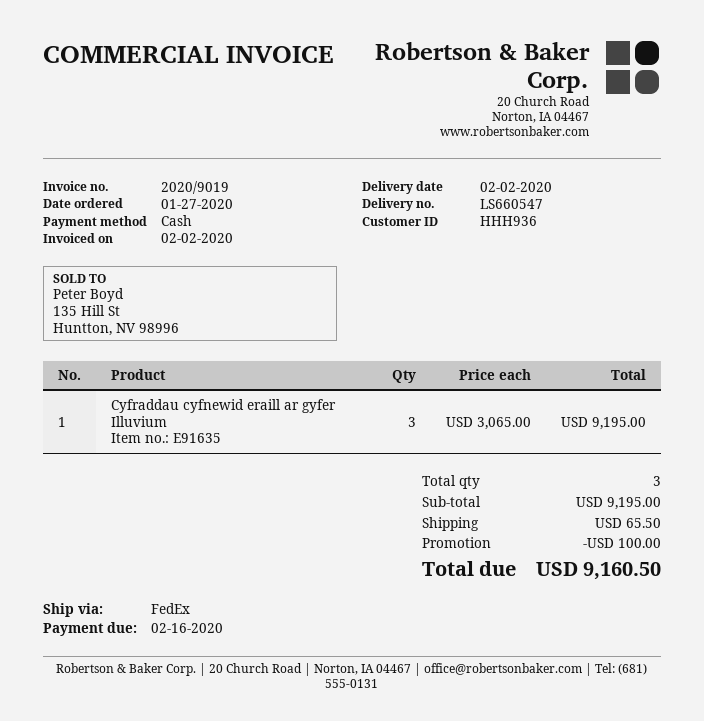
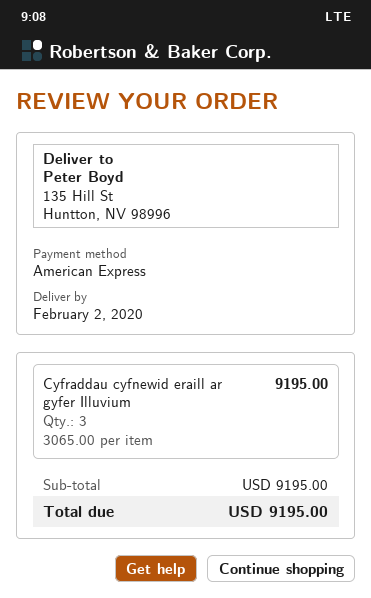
payment method: cash -> American Express
discount: 100.00 -> none
shipping: 65.50 -> none
total: 9160.50 -> 9195.00

